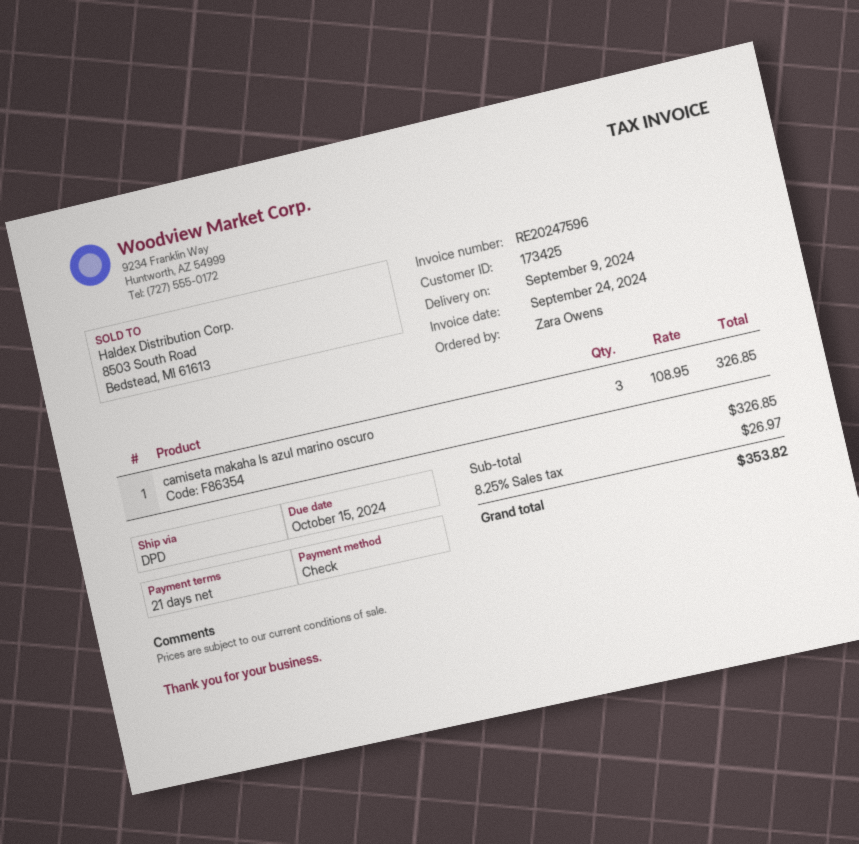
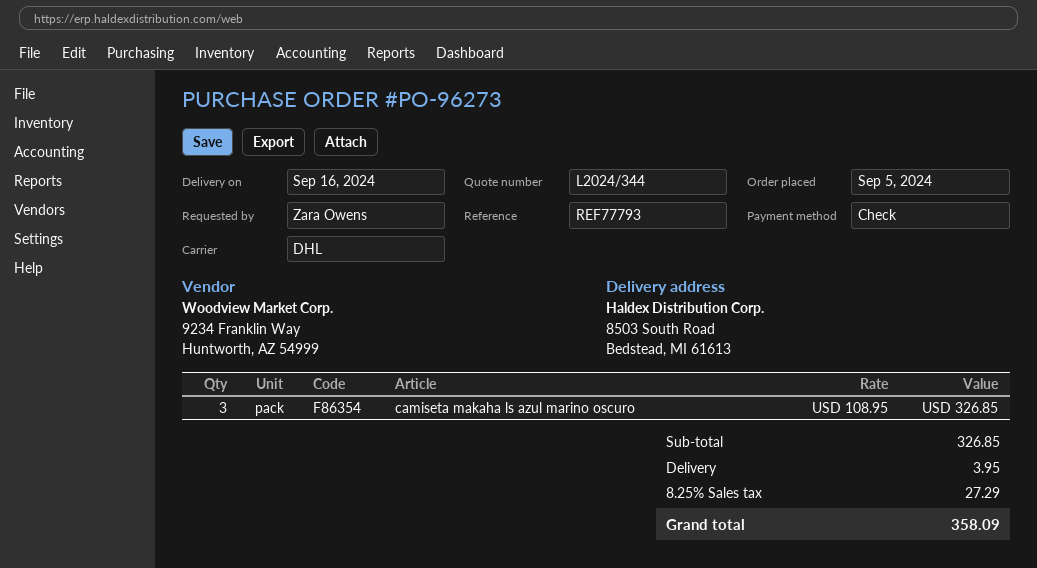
delivery date: 2024-09-09 -> 2024-09-16
shipping method: DPD -> DHL
shipping: none -> 3.95
tax: 8.25% = 26.97 -> 8.25% = 27.29
total: 353.82 -> 358.09

